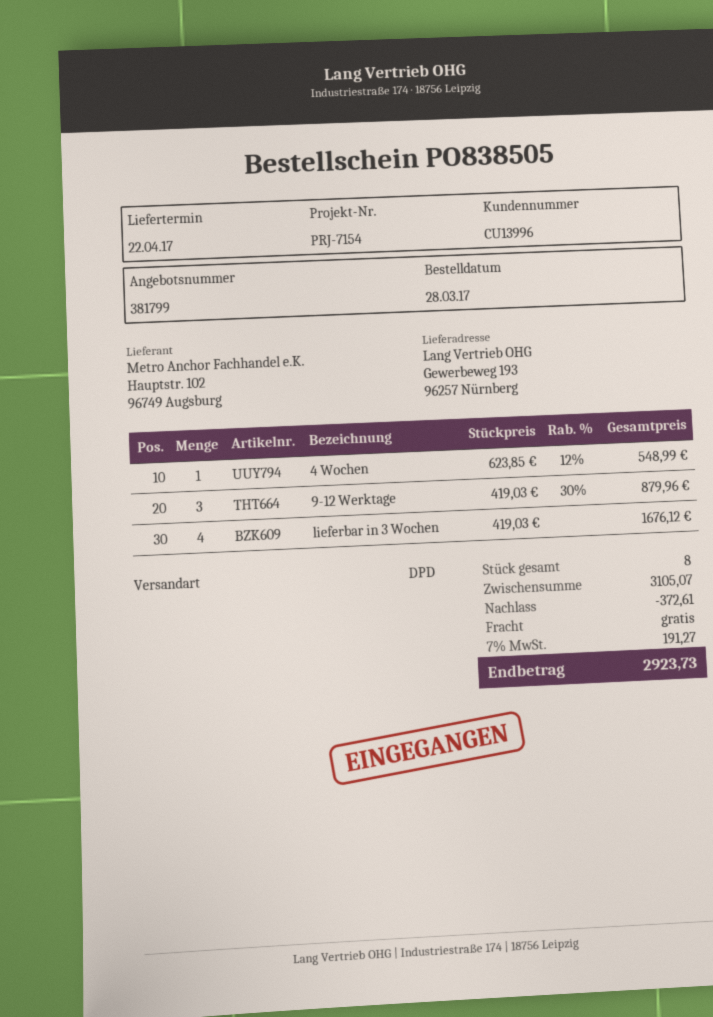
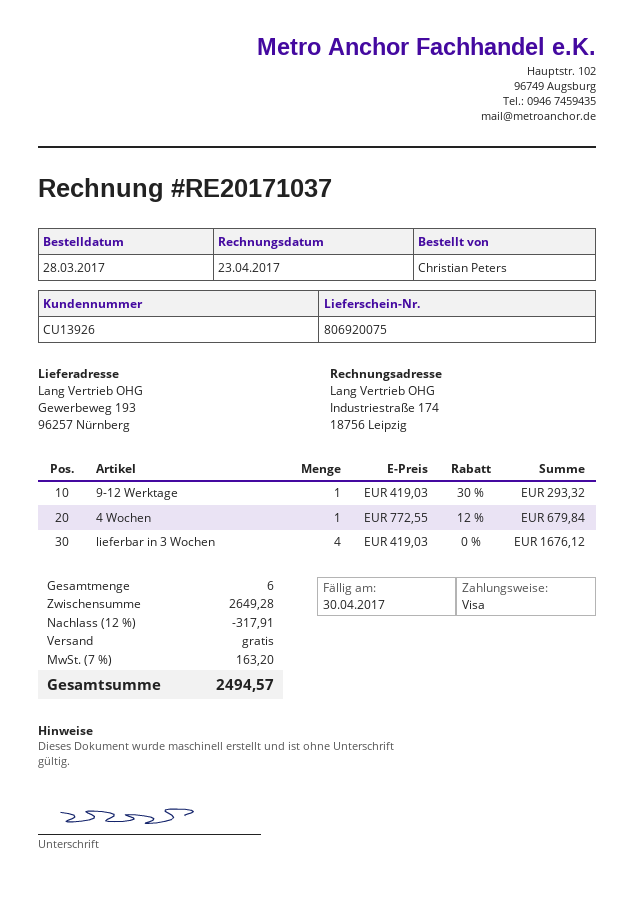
customer number: CU13996 -> CU13926
4 Wochen: 1 x 623.85 - 12% = 548.99 -> 1 x 772.55 - 12% = 679.84
9-12 Werktage: 3 x 419.03 - 30% = 879.96 -> 1 x 419.03 - 30% = 293.32
total quantity: 8 -> 6
subtotal: 3105.07 -> 2649.28
discount: 372.61 -> 317.91
tax: 7% = 191.27 -> 7% = 163.20
total: 2923.73 -> 2494.57

